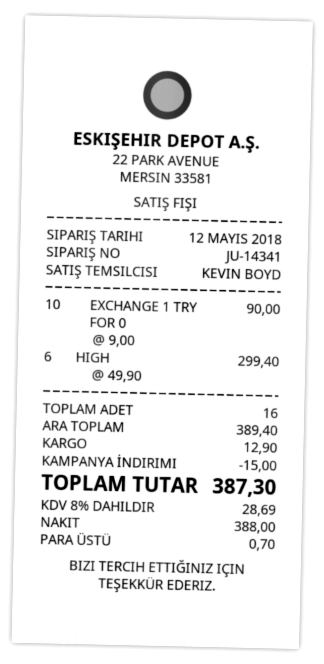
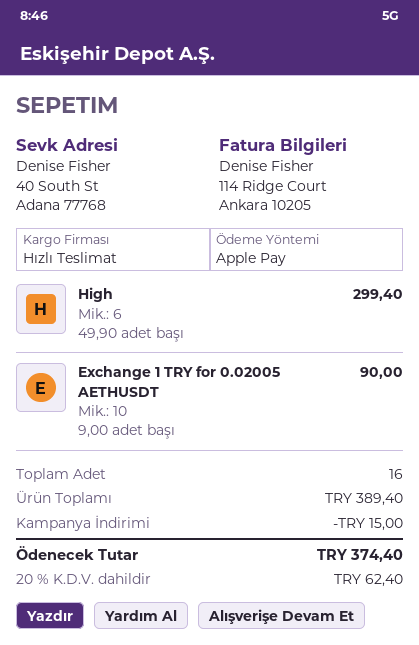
payment method: cash -> Apple Pay
shipping: 12.90 -> none
tax: 8% = 28.69 -> 20% = 62.40
total: 387.30 -> 374.40

